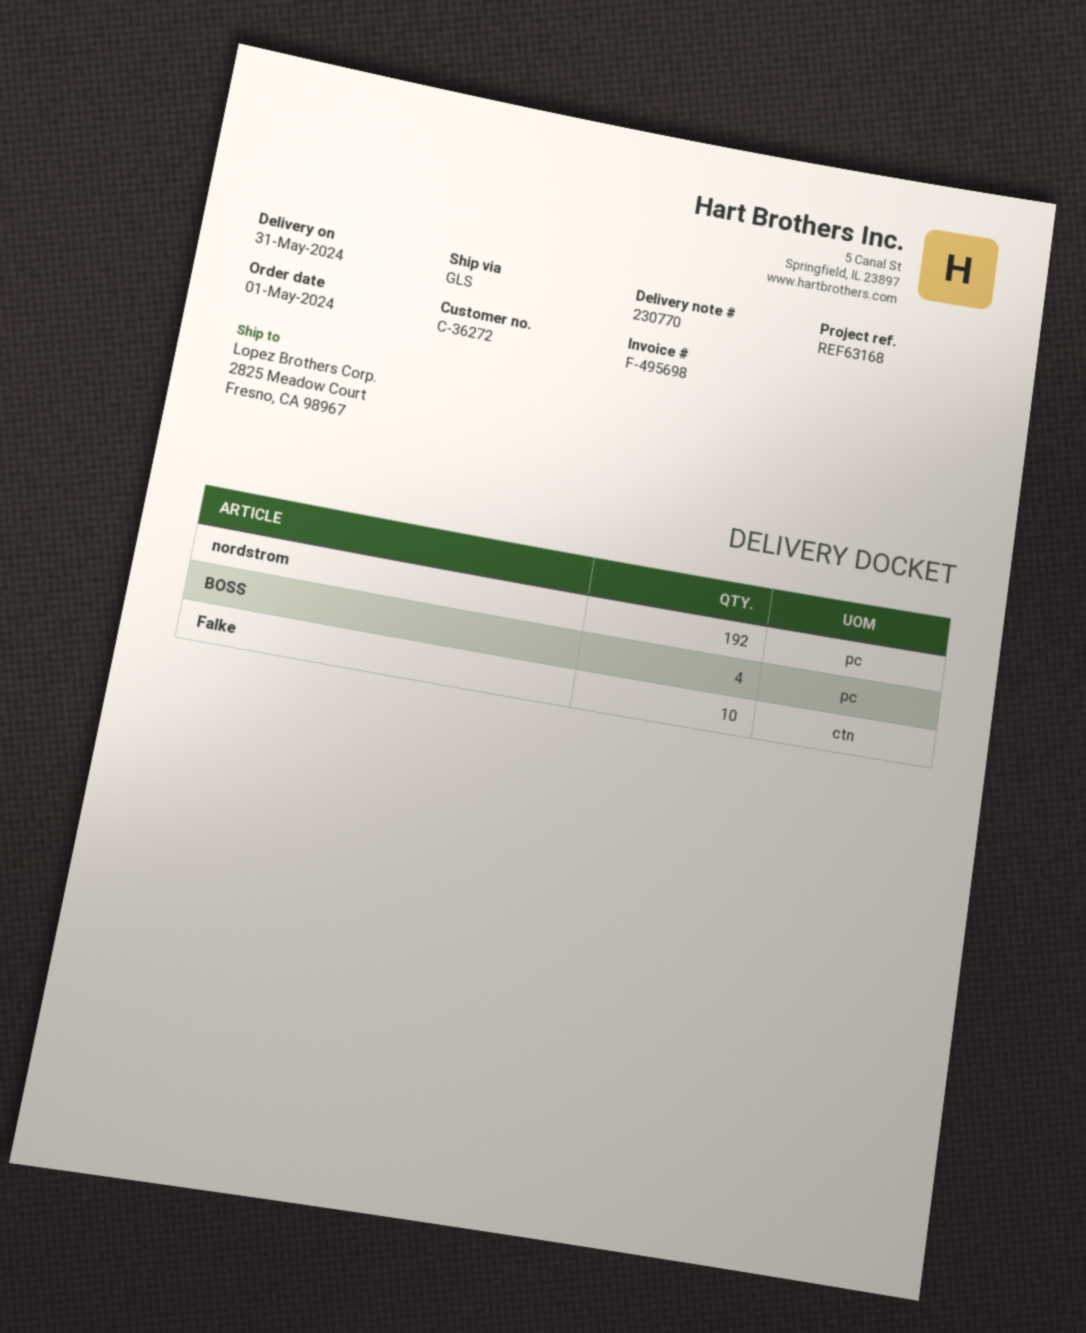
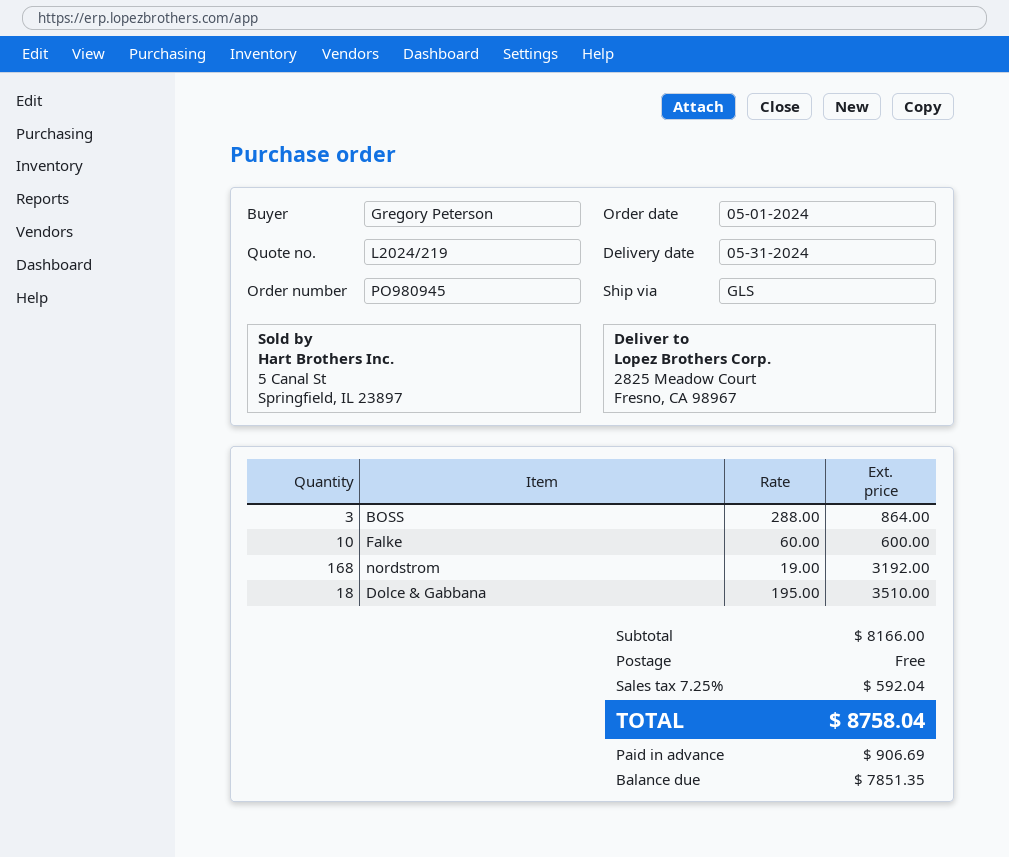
nordstrom: 192 -> 168
BOSS: 4 -> 3
Dolce & Gabbana: none -> 18

